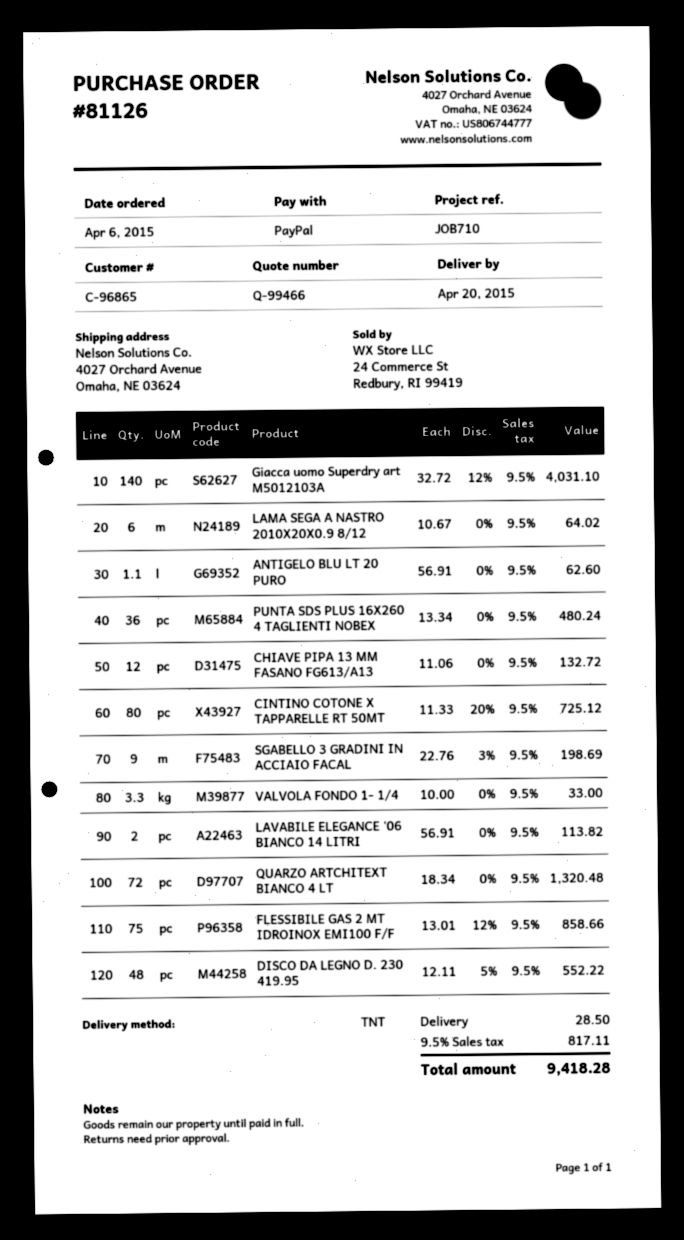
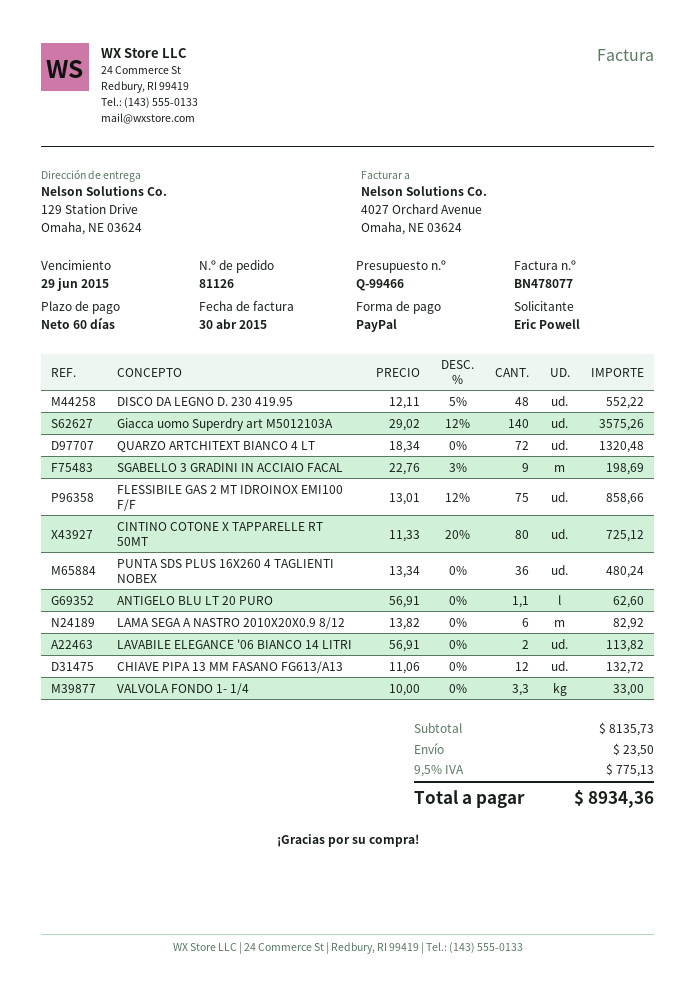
ship to: 4027 Orchard Avenue, Omaha, NE 03624 -> 129 Station Drive, Omaha, NE 03624
Giacca uomo Superdry art M5012103A: 140 x 32.72 - 12% = 4031.10 -> 140 x 29.02 - 12% = 3575.26
LAMA SEGA A NASTRO 2010X20X0.9 8/12: 6 x 10.67 = 64.02 -> 6 x 13.82 = 82.92
shipping: 28.50 -> 23.50
tax: 9.5% = 817.11 -> 9.5% = 775.13
total: 9418.28 -> 8934.36

